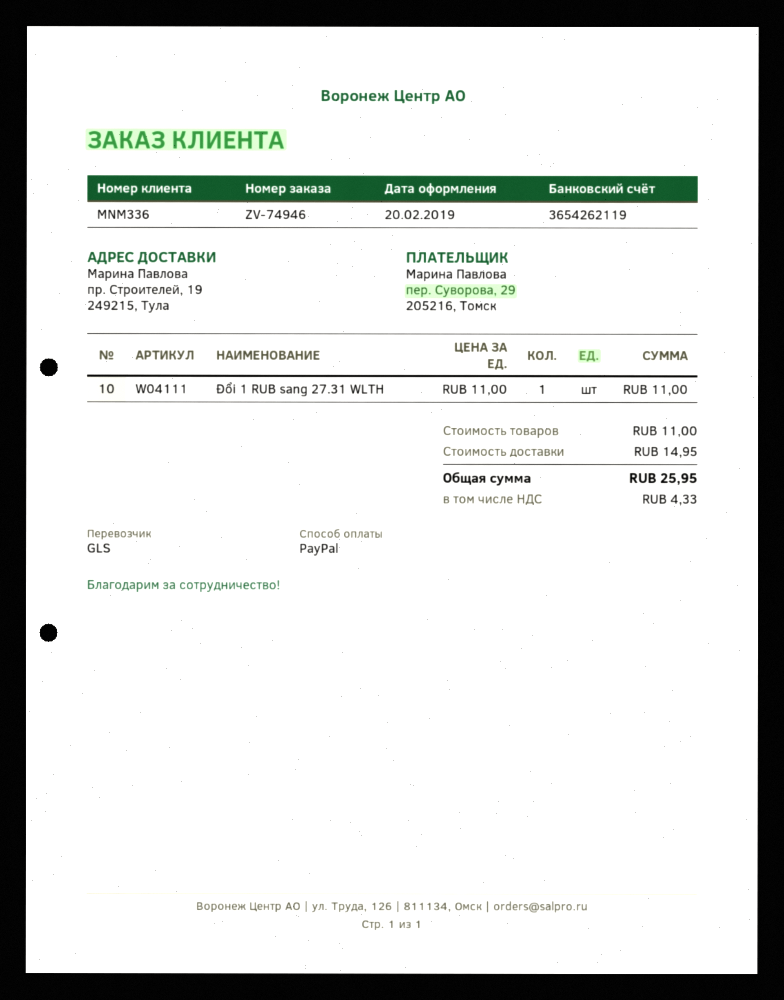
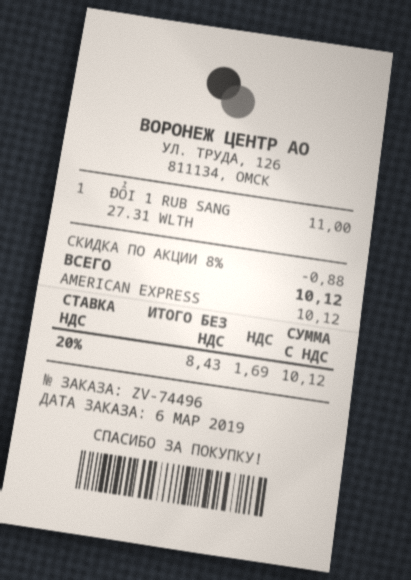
order number: ZV-74946 -> ZV-74496
order date: 2019-02-20 -> 2019-03-06
payment method: PayPal -> American Express
discount: none -> 8% = 0.88
shipping: 14.95 -> none
tax: 4.33 -> 1.69
total: 25.95 -> 10.12

